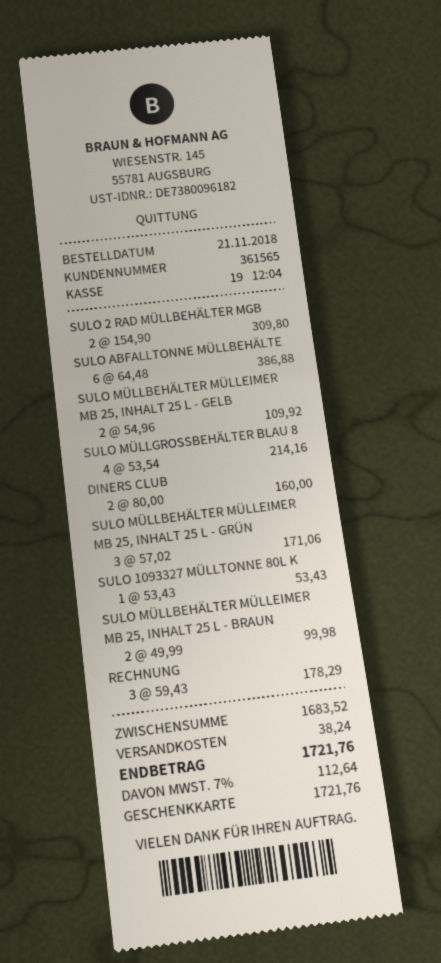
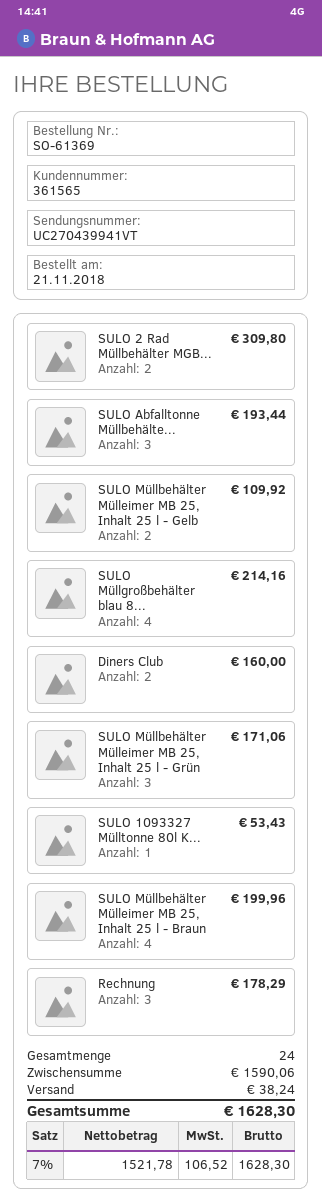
SULO ABFALLTONNE MÜLLBEHÄLTE: 6 for 386.88 -> 3 for 193.44
SULO MÜLLBEHÄLTER MÜLLEIMER MB 25, INHALT 25 L - BRAUN: 2 for 99.98 -> 4 for 199.96
subtotal: 1683.52 -> 1590.06
tax: 7% = 112.64 -> 7% = 106.52
total: 1721.76 -> 1628.30

